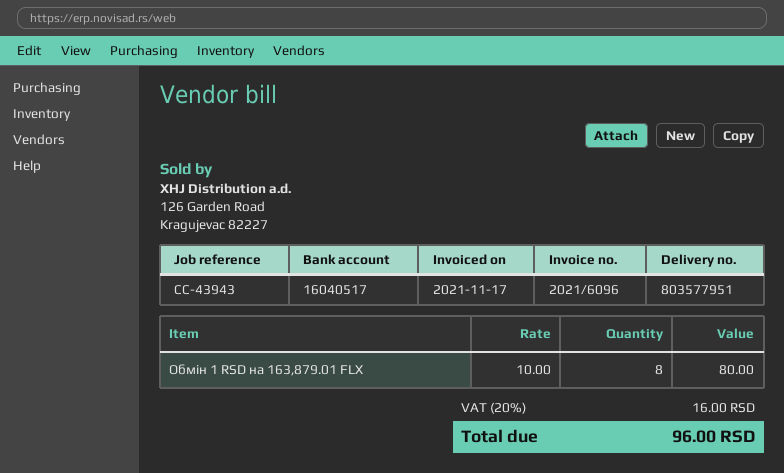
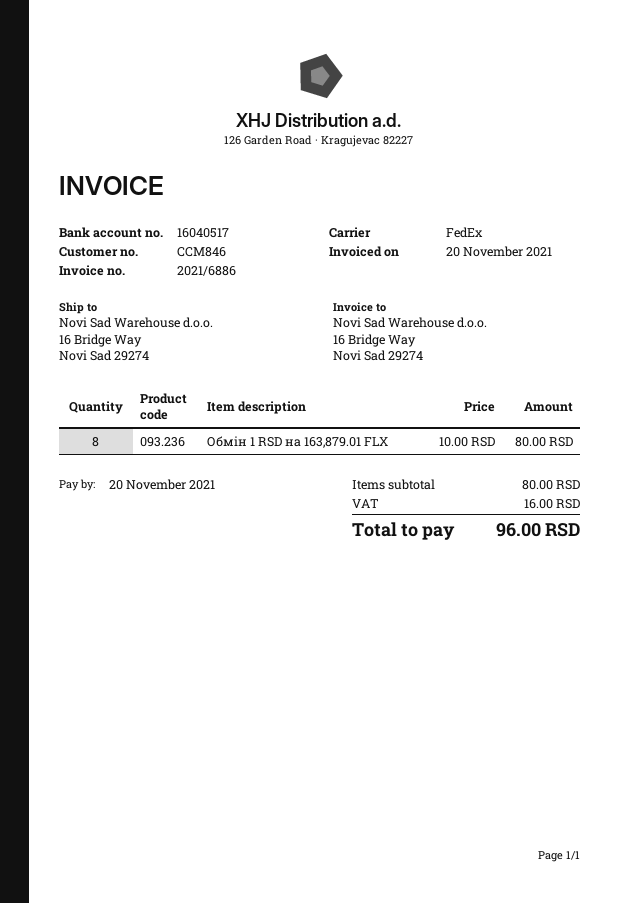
invoice number: 2021/6096 -> 2021/6886
invoice date: 2021-11-17 -> 2021-11-20

